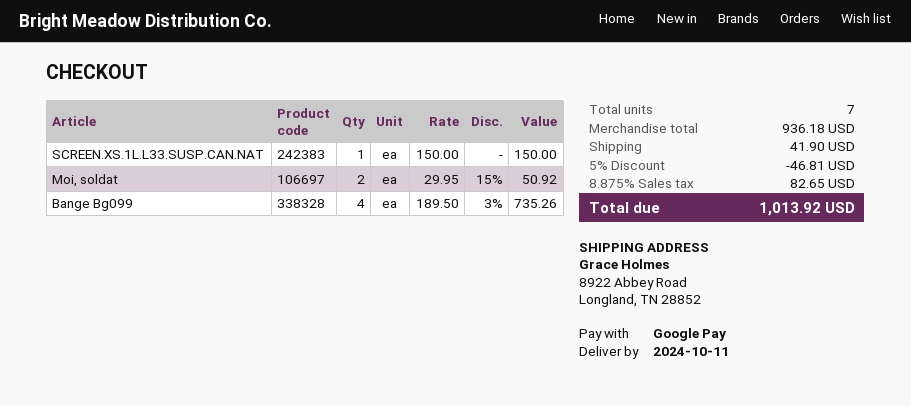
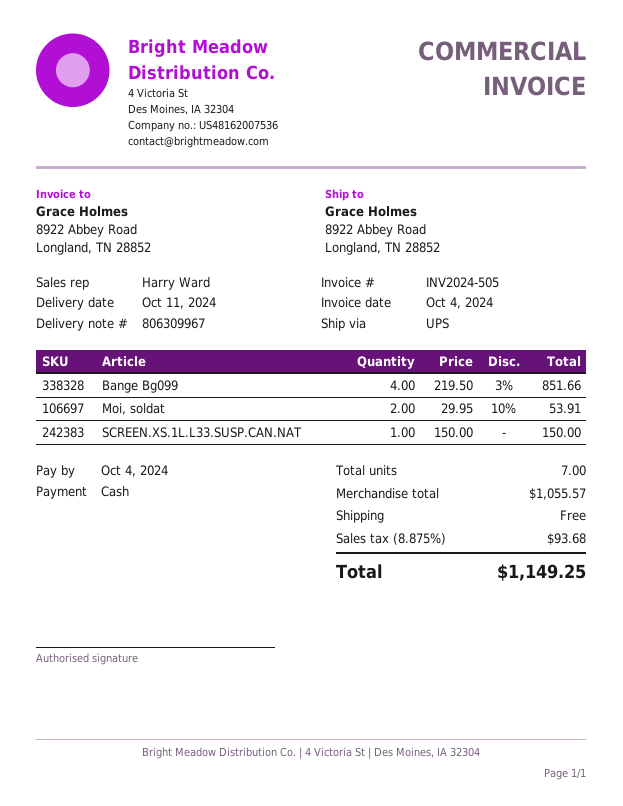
payment method: Google Pay -> cash
Moi, soldat: 2 x 29.95 - 15% = 50.92 -> 2 x 29.95 - 10% = 53.91
Bange Bg099: 4 x 189.50 - 3% = 735.26 -> 4 x 219.50 - 3% = 851.66
subtotal: 936.18 -> 1055.57
discount: 5% = 46.81 -> none
shipping: 41.90 -> 0.00
tax: 8.875% = 82.65 -> 8.875% = 93.68
total: 1013.92 -> 1149.25

